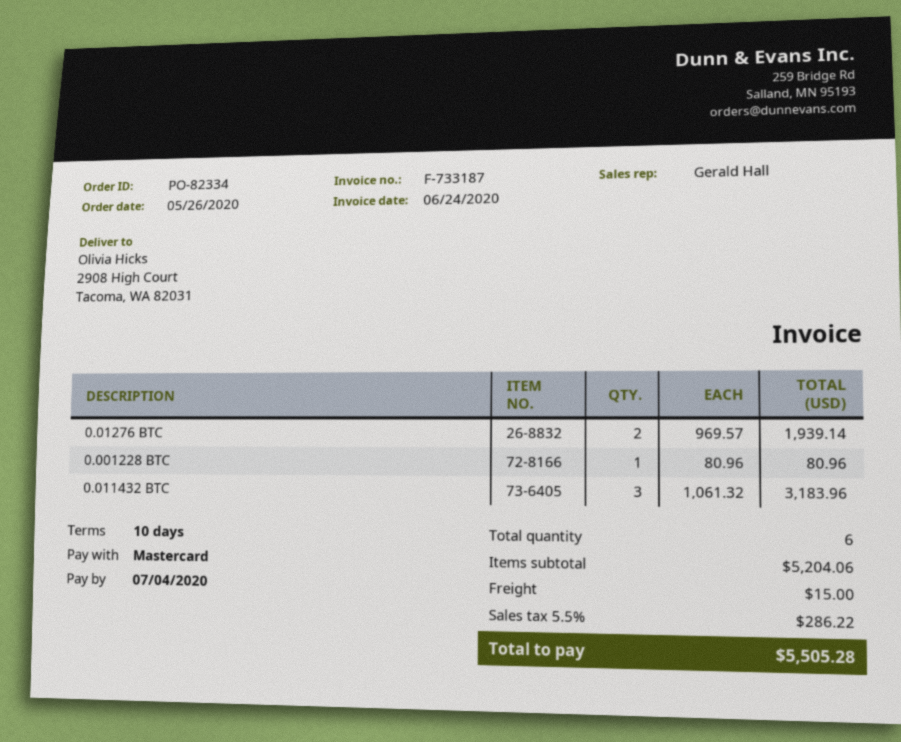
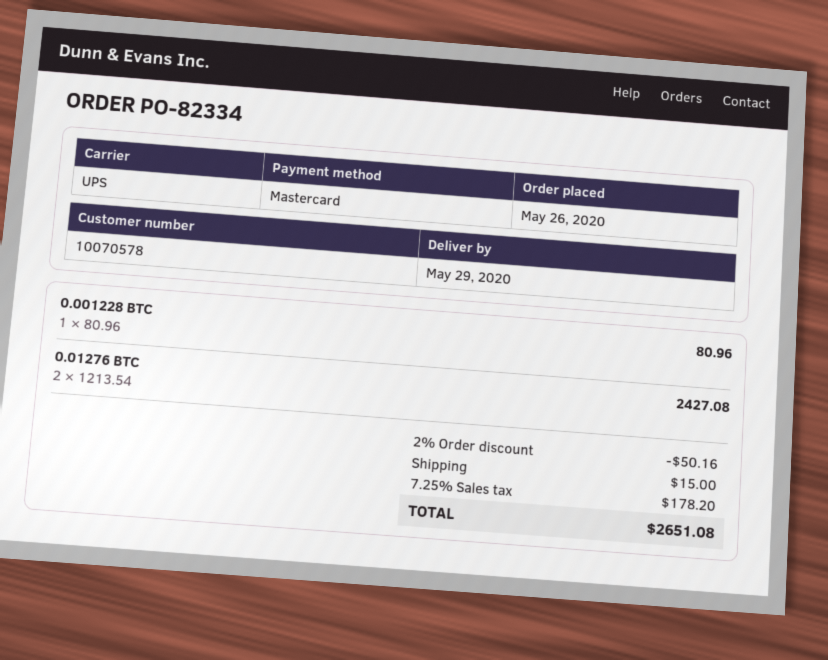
0.01276 BTC: 2 x 969.57 = 1939.14 -> 2 x 1213.54 = 2427.08
0.011432 BTC: 3 x 1061.32 = 3183.96 -> none
discount: none -> 2% = 50.16
tax: 5.5% = 286.22 -> 7.25% = 178.20
total: 5505.28 -> 2651.08

